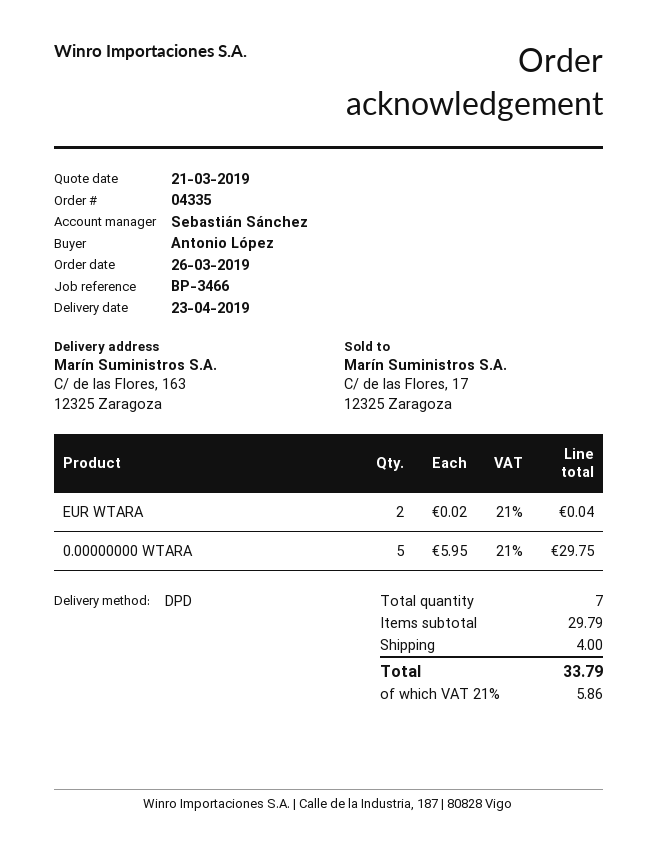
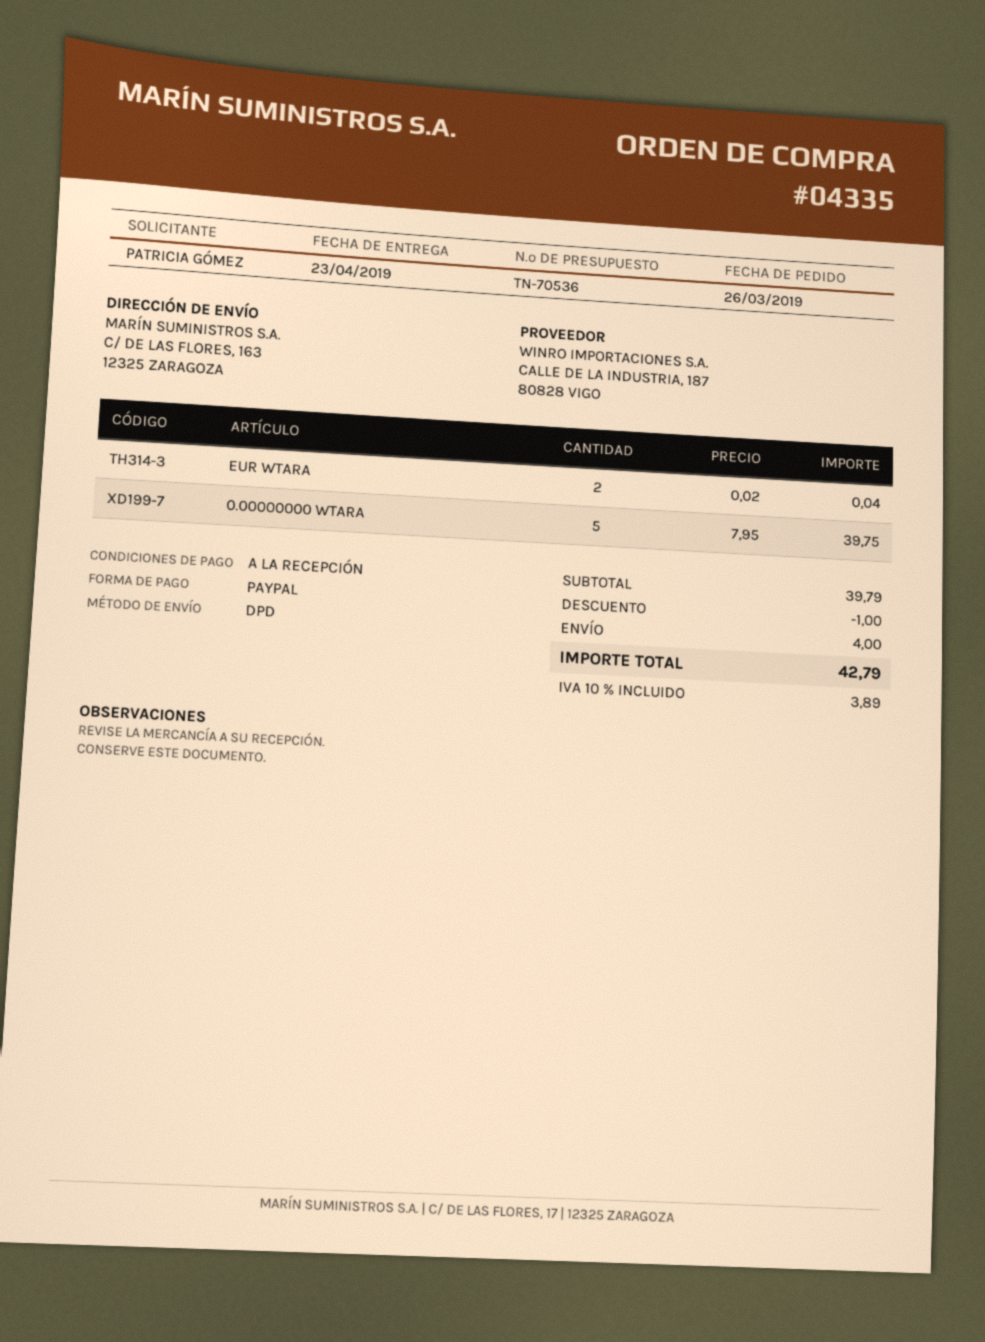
ordered by: Antonio López -> PATRICIA GÓMEZ
0.00000000 WTARA: 5 x 5.95 = 29.75 -> 5 x 7.95 = 39.75
subtotal: 29.79 -> 39.79
discount: none -> 1.00
tax: 21% = 5.86 -> 10% = 3.89
total: 33.79 -> 42.79

